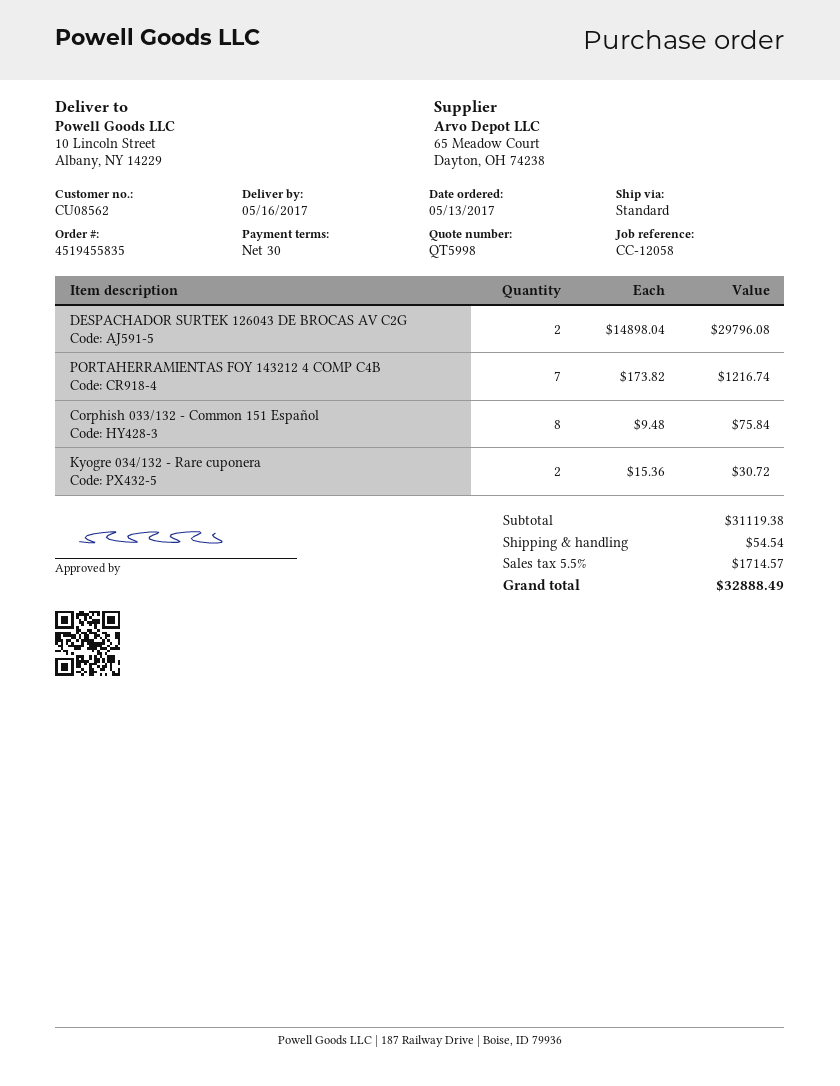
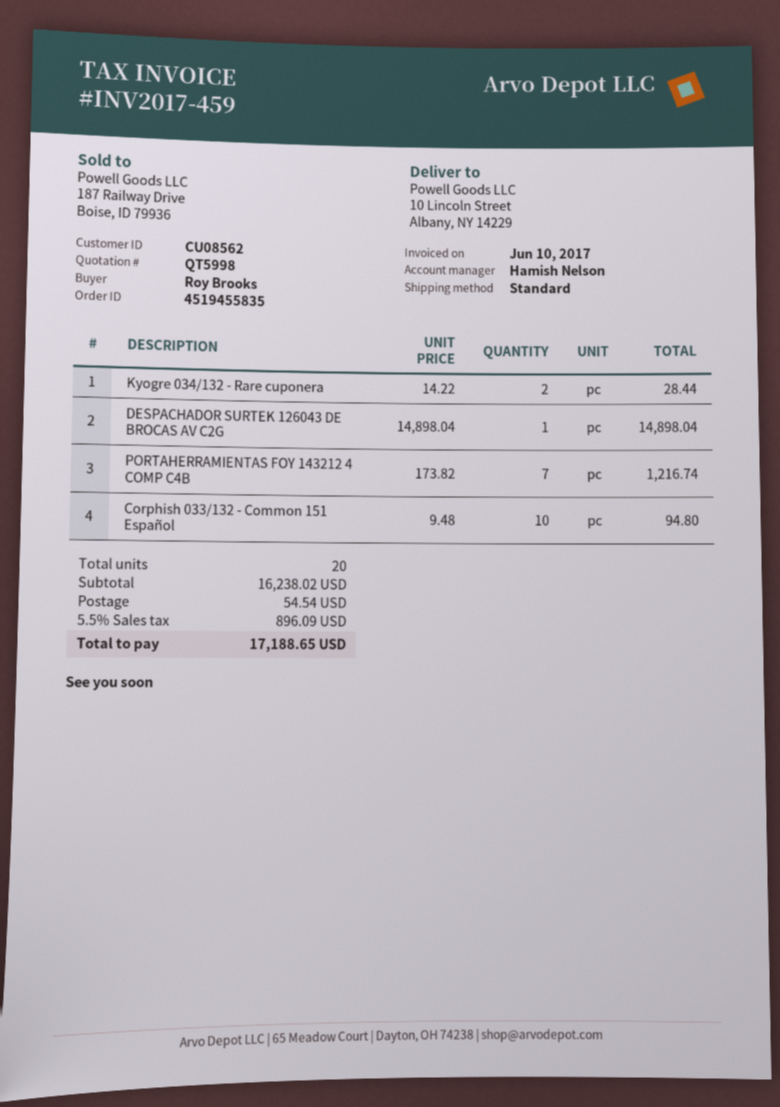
DESPACHADOR SURTEK 126043 DE BROCAS AV C2G: 2 x 14898.04 = 29796.08 -> 1 x 14898.04 = 14898.04
Corphish 033/132 - Common 151 Español: 8 x 9.48 = 75.84 -> 10 x 9.48 = 94.80
Kyogre 034/132 - Rare cuponera: 2 x 15.36 = 30.72 -> 2 x 14.22 = 28.44
subtotal: 31119.38 -> 16238.02
tax: 5.5% = 1714.57 -> 5.5% = 896.09
total: 32888.49 -> 17188.65

